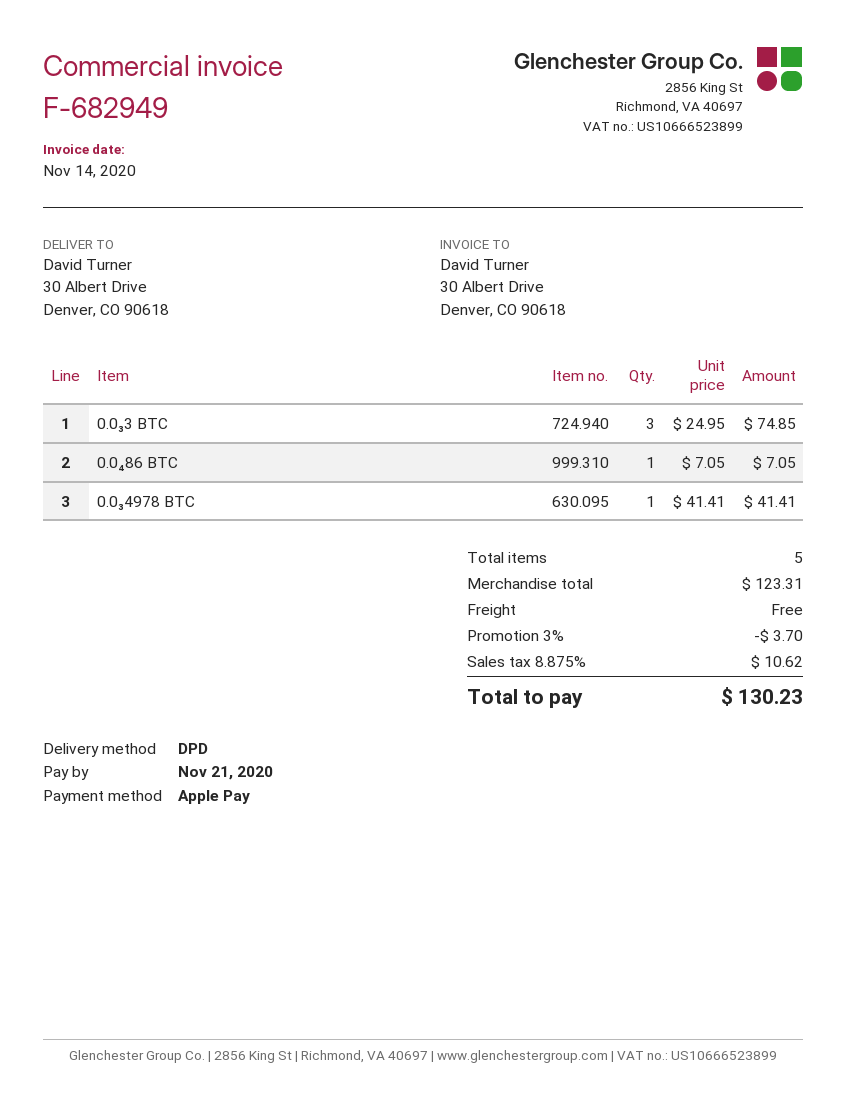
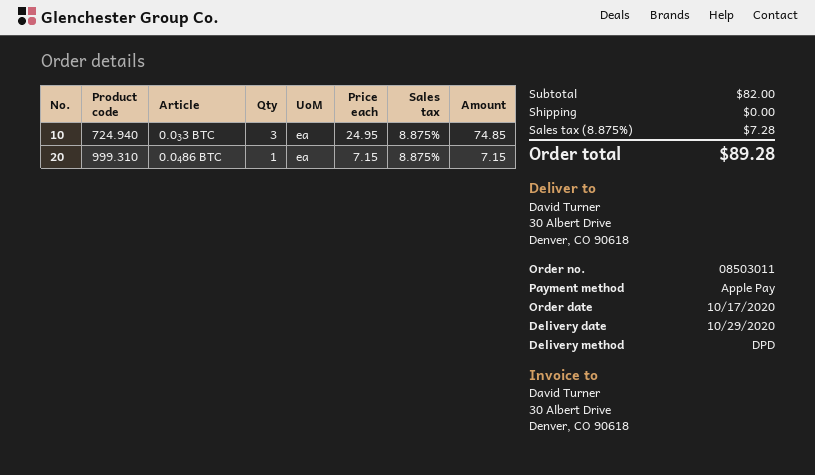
0.0₄86 BTC: 1 x 7.05 = 7.05 -> 1 x 7.15 = 7.15
0.0₃4978 BTC: 1 x 41.41 = 41.41 -> none
subtotal: 123.31 -> 82.00
discount: 3% = 3.70 -> none
tax: 8.875% = 10.62 -> 8.875% = 7.28
total: 130.23 -> 89.28

